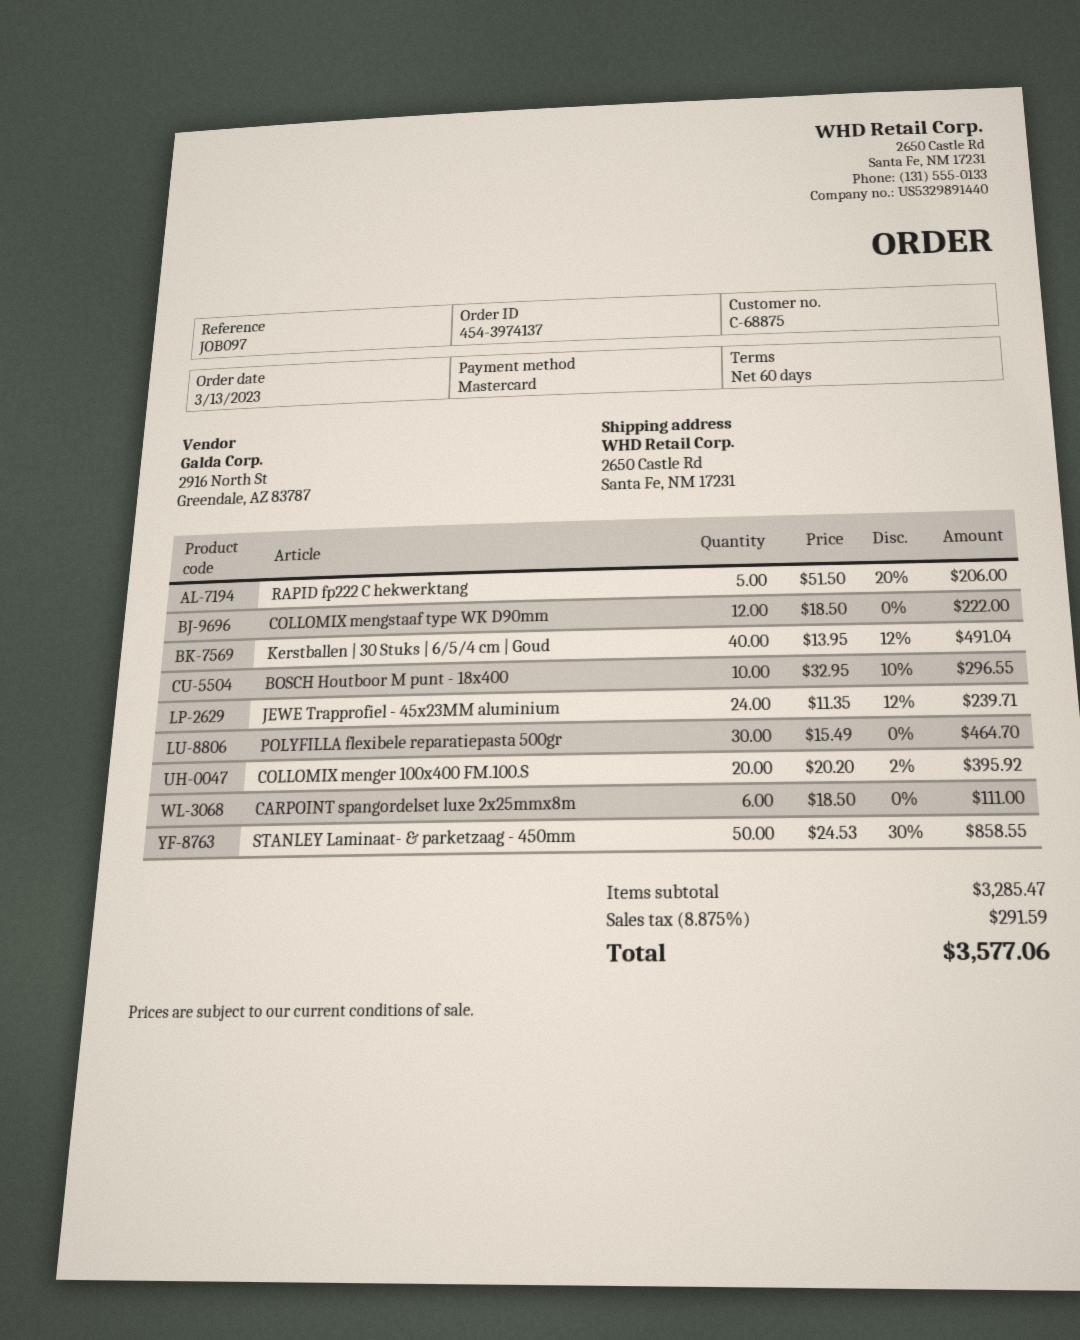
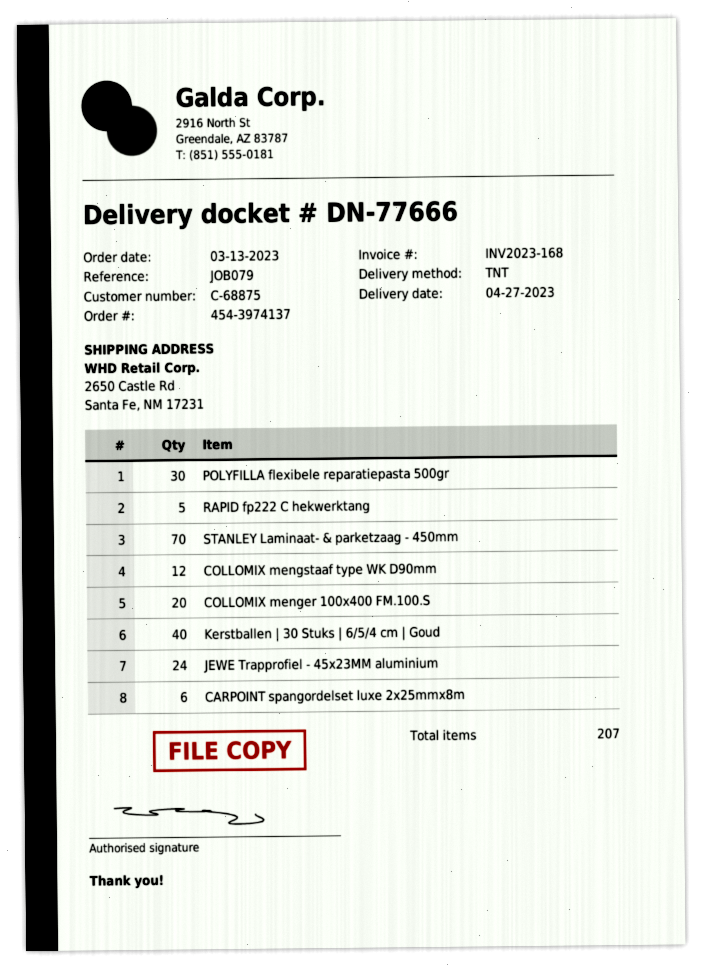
reference: JOB097 -> JOB079
BOSCH Houtboor M punt - 18x400: 10 -> none
STANLEY Laminaat- & parketzaag - 450mm: 50 -> 70

